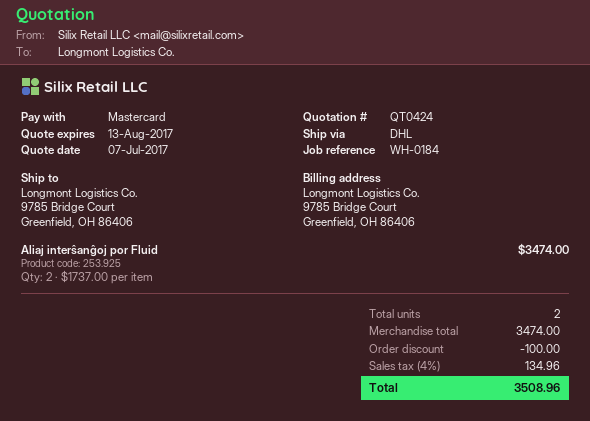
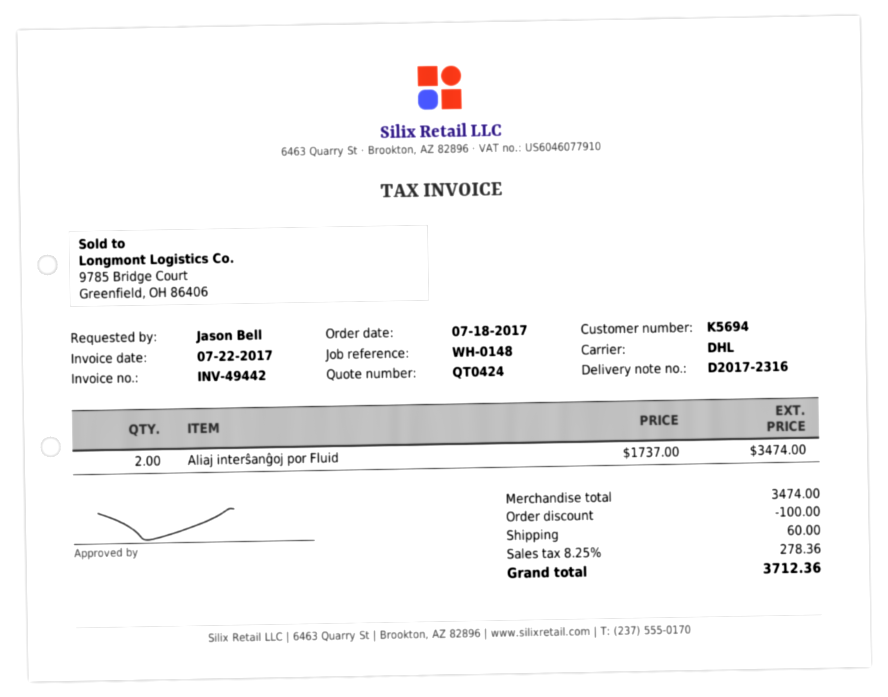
reference: WH-0184 -> WH-0148
shipping: none -> 60.00
tax: 4% = 134.96 -> 8.25% = 278.36
total: 3508.96 -> 3712.36

